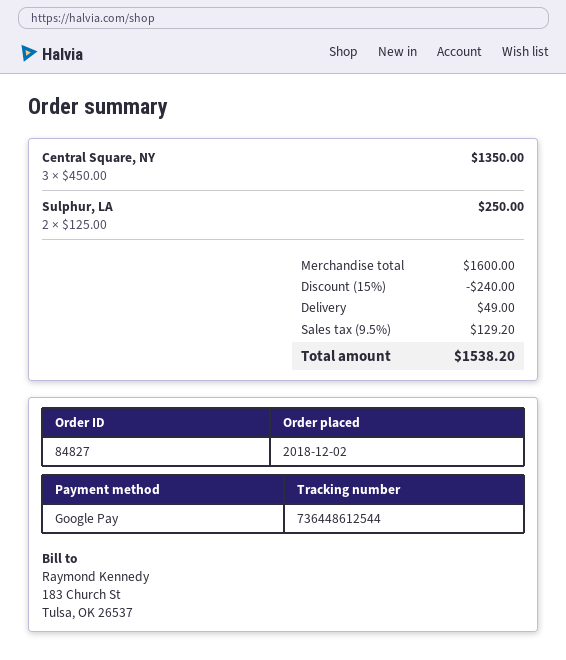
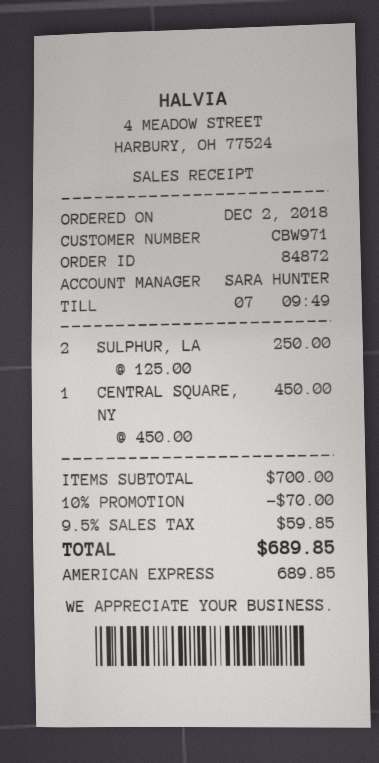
order number: 84827 -> 84872
payment method: Google Pay -> American Express
Central Square, NY: 3 x 450.00 = 1350.00 -> 1 x 450.00 = 450.00
subtotal: 1600.00 -> 700.00
discount: 15% = 240.00 -> 10% = 70.00
shipping: 49.00 -> none
tax: 9.5% = 129.20 -> 9.5% = 59.85
total: 1538.20 -> 689.85

